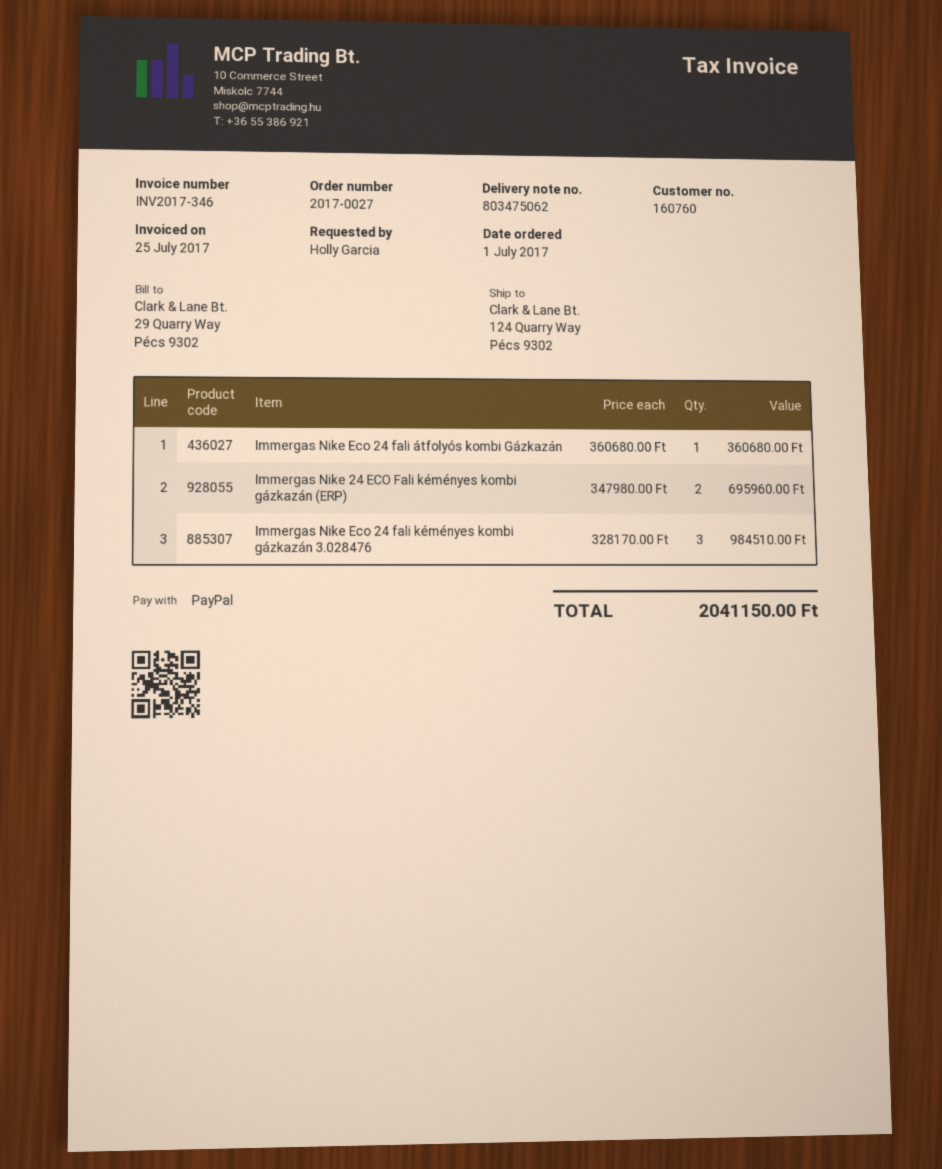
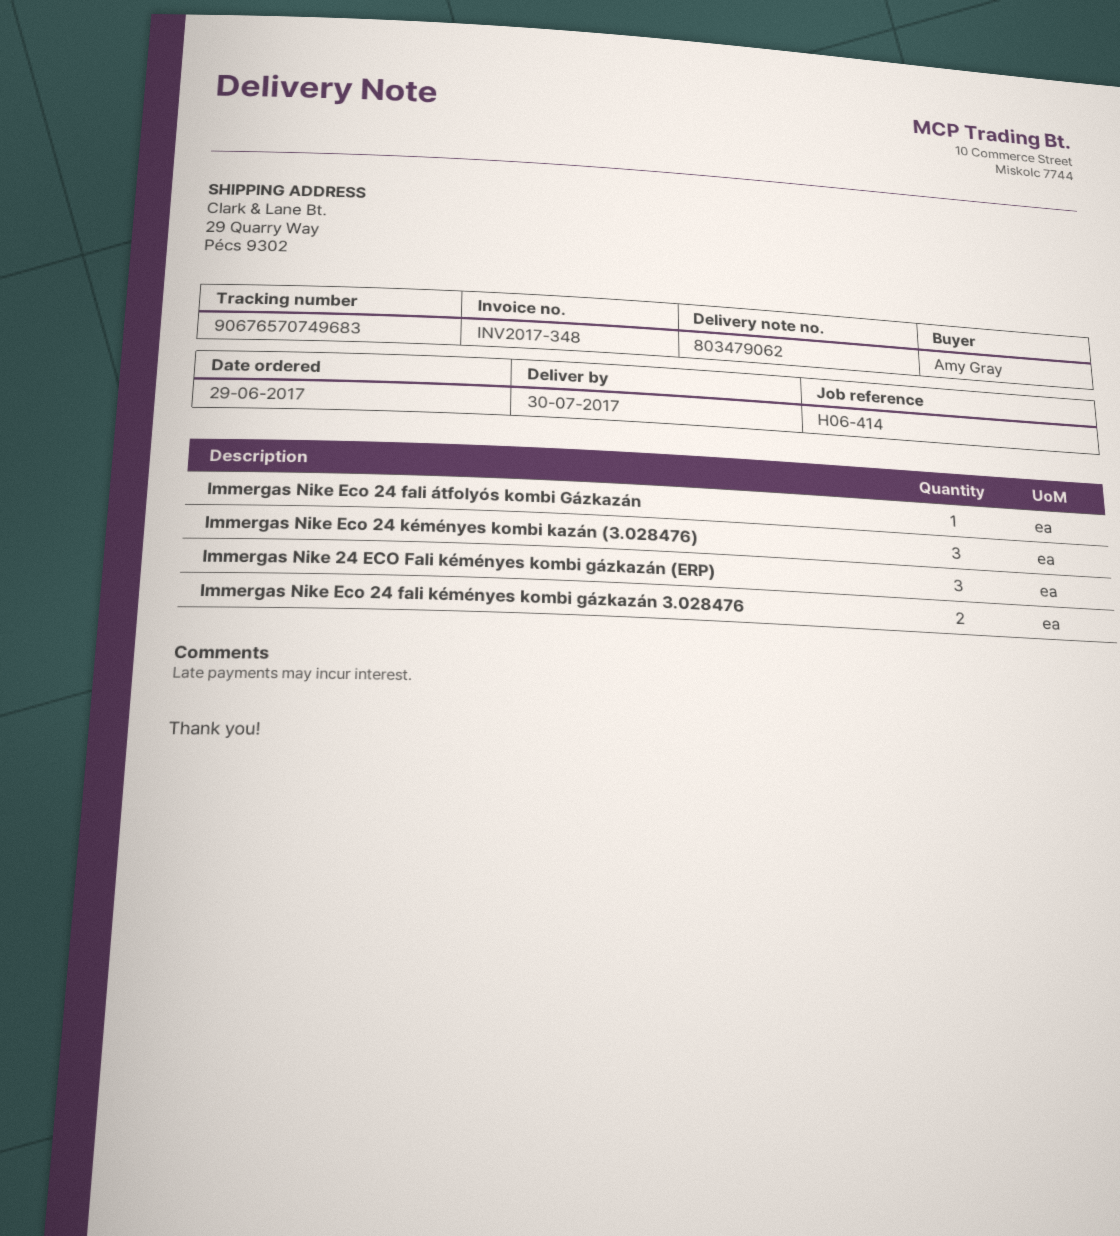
order date: 2017-07-01 -> 2017-06-29
delivery note number: 803475062 -> 803479062
invoice number: INV2017-346 -> INV2017-348
ordered by: Holly Garcia -> Amy Gray
ship to: 124 Quarry Way, Pécs 9302 -> 29 Quarry Way, Pécs 9302
Immergas Nike 24 ECO Fali kéményes kombi gázkazán (ERP): 2 -> 3
Immergas Nike Eco 24 fali kéményes kombi gázkazán 3.028476: 3 -> 2
Immergas Nike Eco 24 kéményes kombi kazán (3.028476): none -> 3

